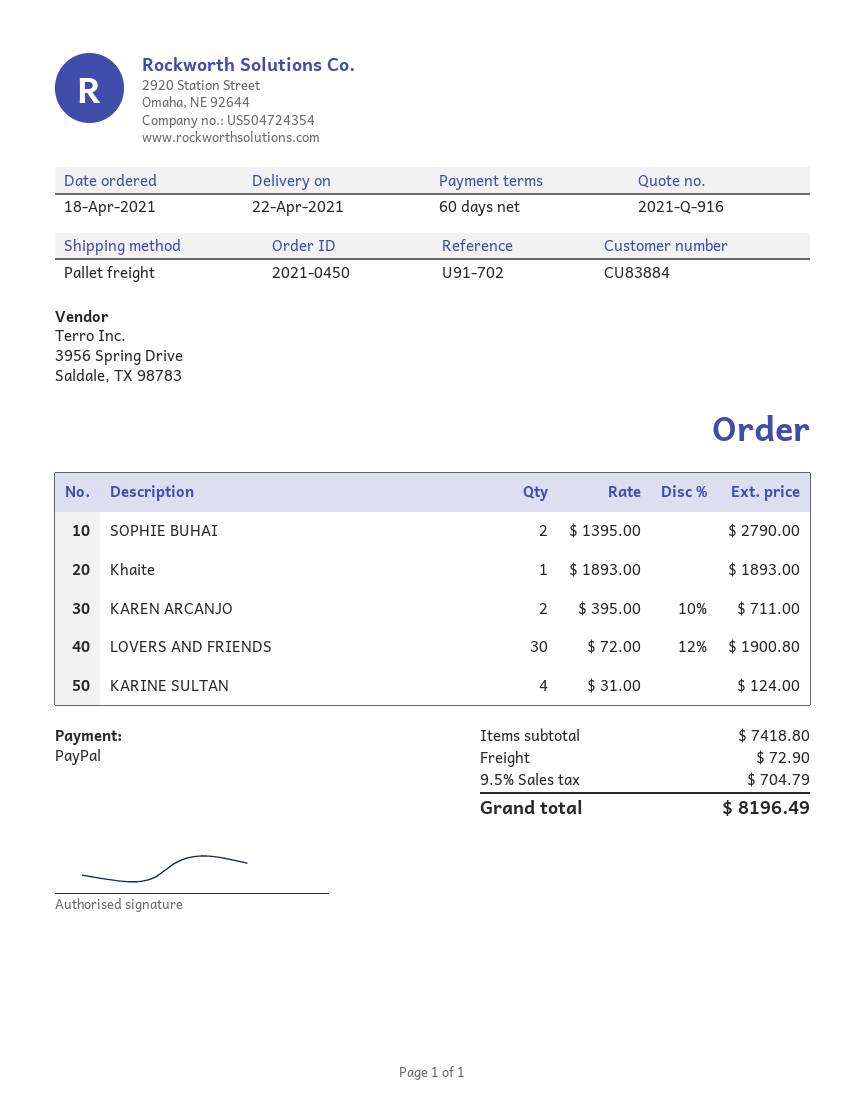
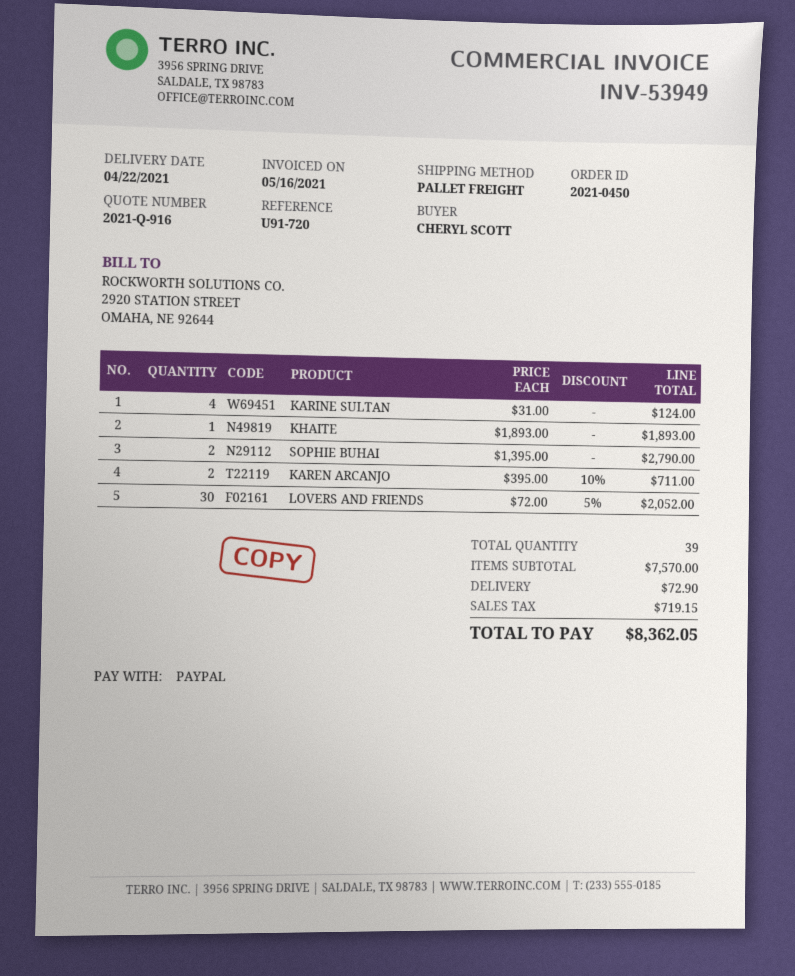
reference: U91-702 -> U91-720
LOVERS AND FRIENDS: 30 x 72.00 - 12% = 1900.80 -> 30 x 72.00 - 5% = 2052.00
subtotal: 7418.80 -> 7570.00
tax: 704.79 -> 719.15
total: 8196.49 -> 8362.05

